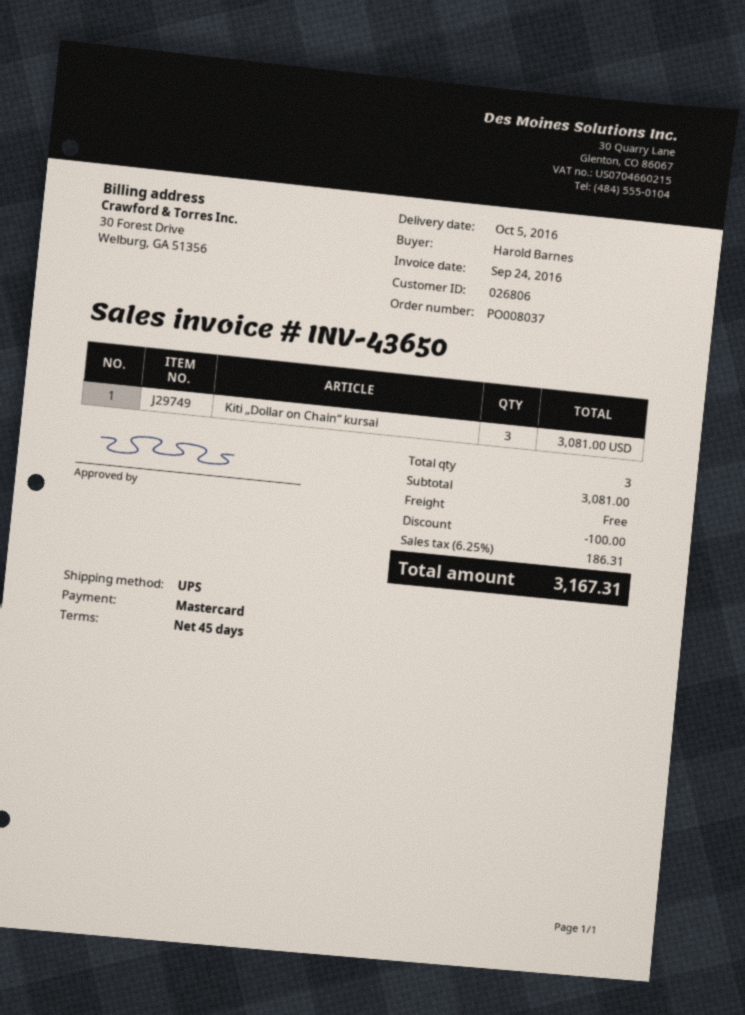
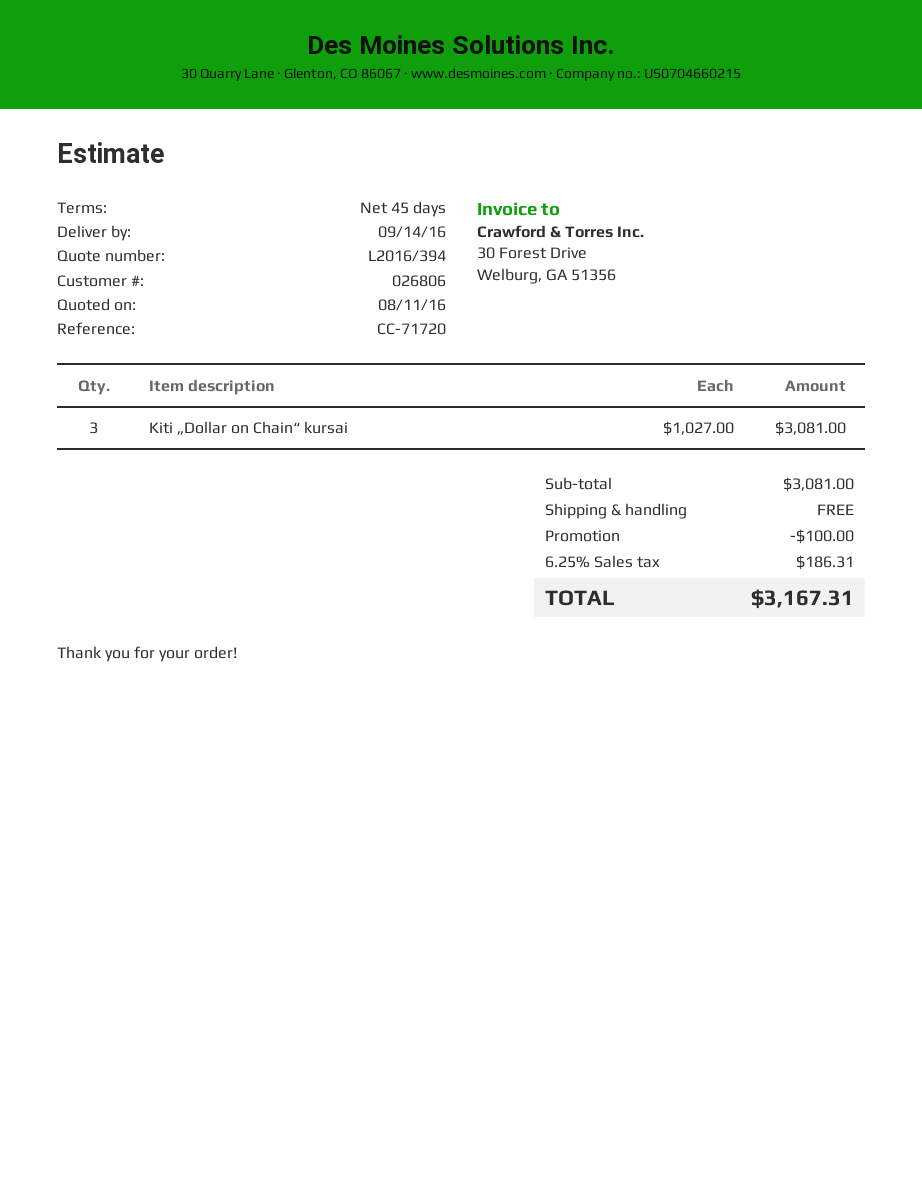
delivery date: 2016-10-05 -> 2016-09-14

